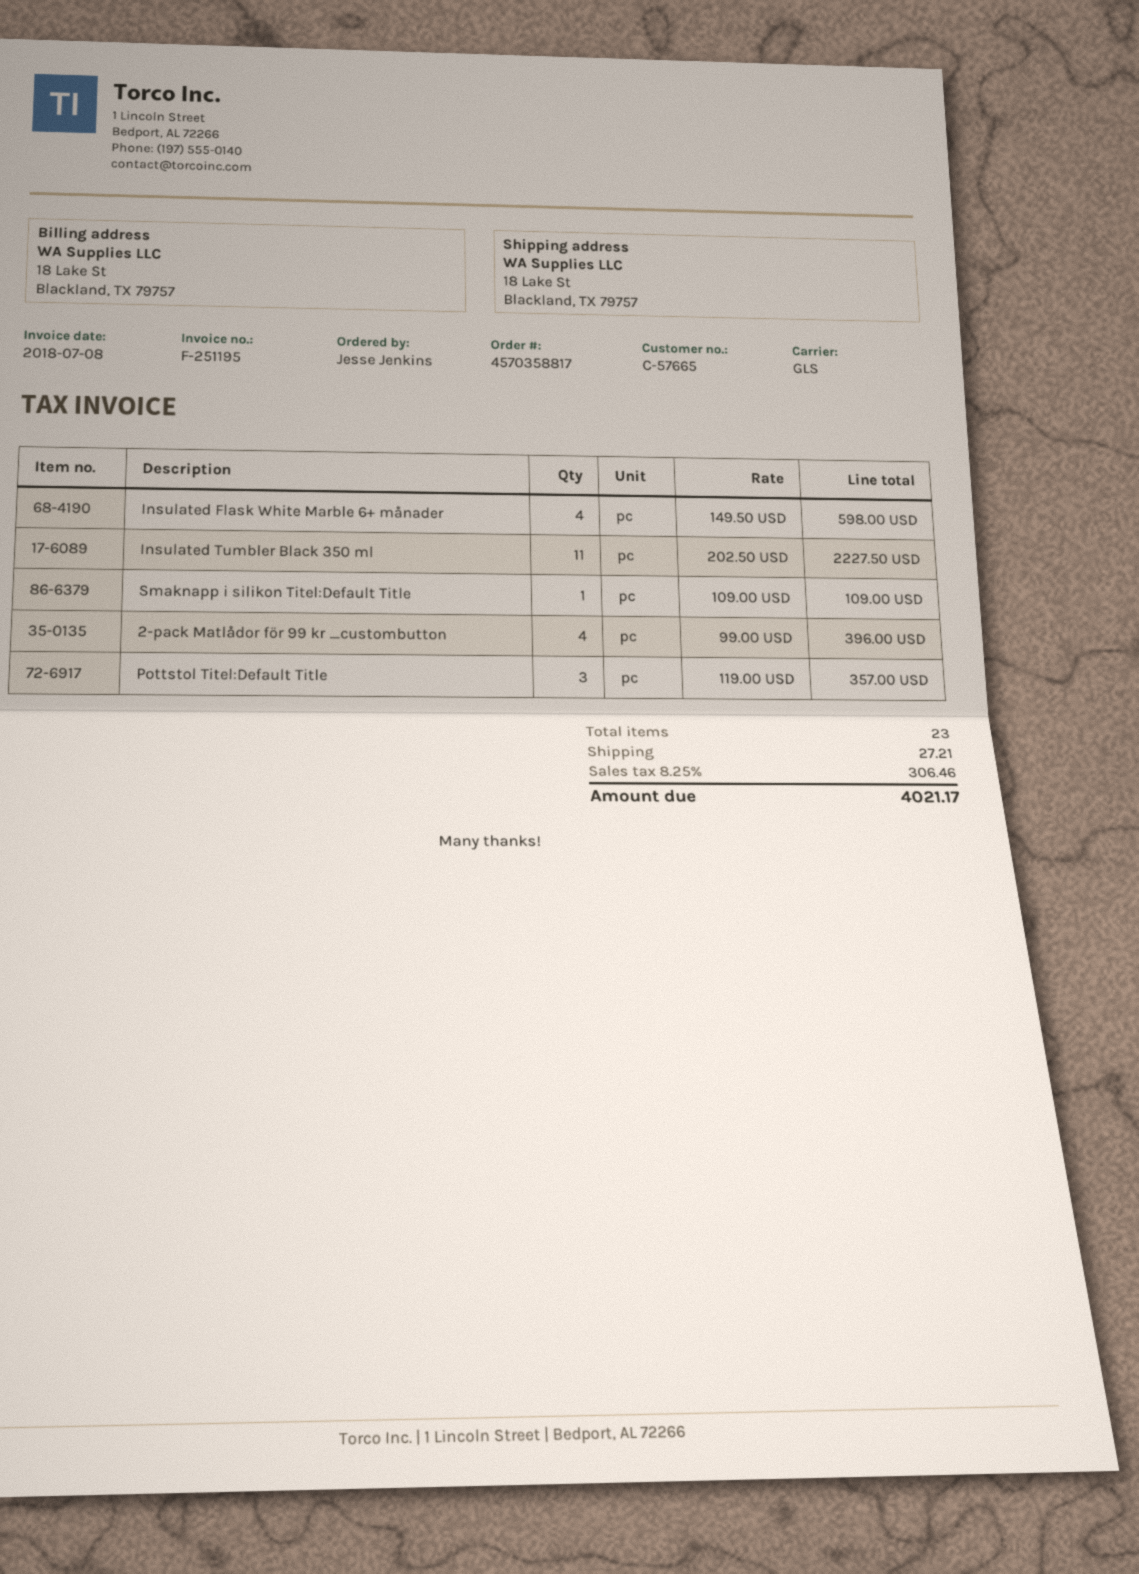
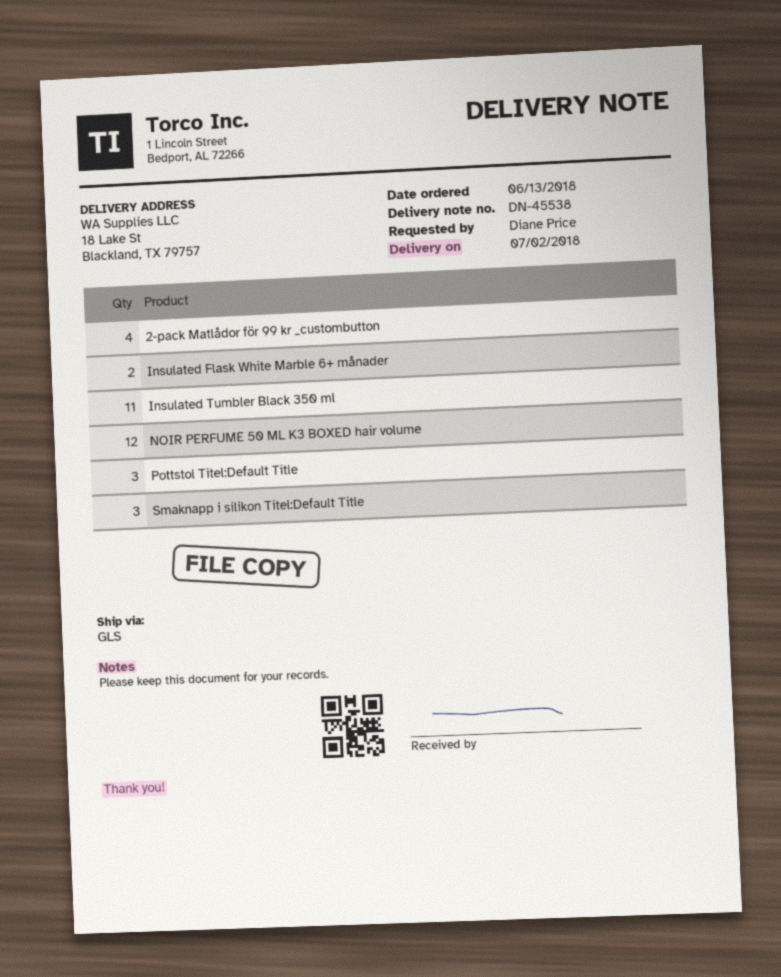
ordered by: Jesse Jenkins -> Diane Price
Insulated Flask White Marble 6+ månader: 4 -> 2
Smaknapp i silikon Titel:Default Title: 1 -> 3
NOIR PERFUME 50 ML K3 BOXED hair volume: none -> 12

